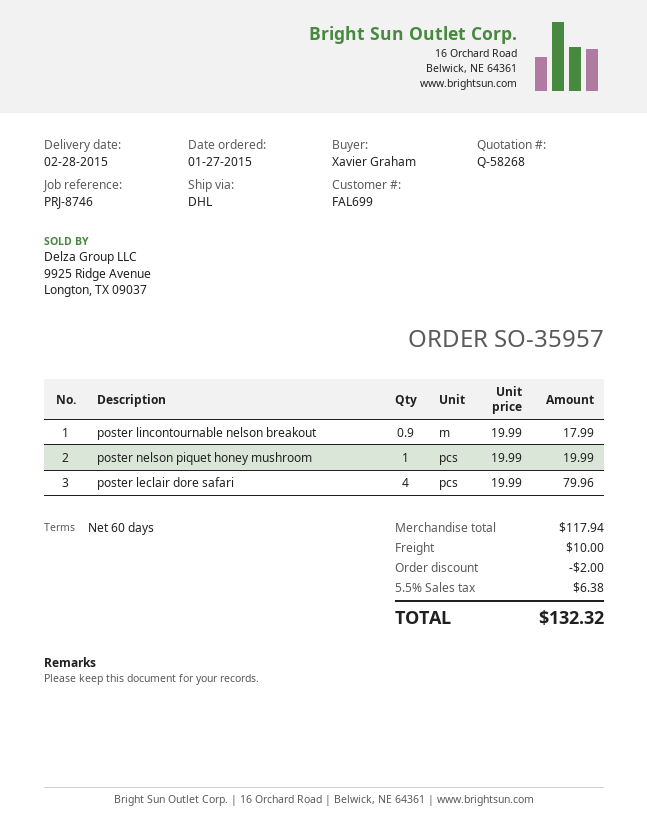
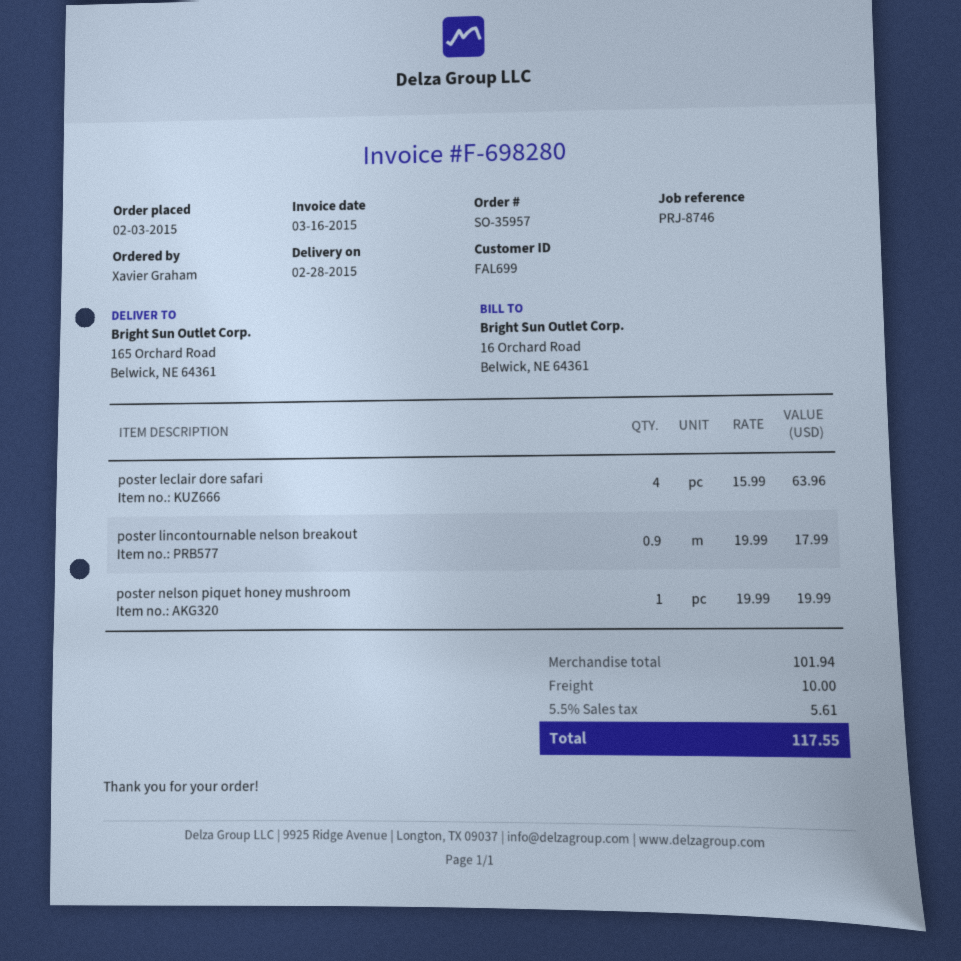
order date: 2015-01-27 -> 2015-02-03
poster leclair dore safari: 4 x 19.99 = 79.96 -> 4 x 15.99 = 63.96
subtotal: 117.94 -> 101.94
discount: 2.00 -> none
tax: 5.5% = 6.38 -> 5.5% = 5.61
total: 132.32 -> 117.55

